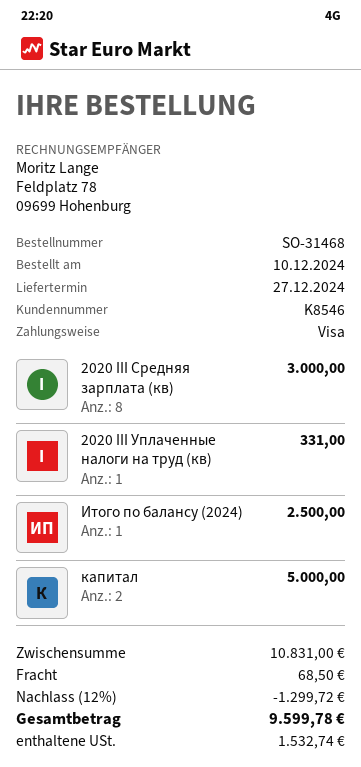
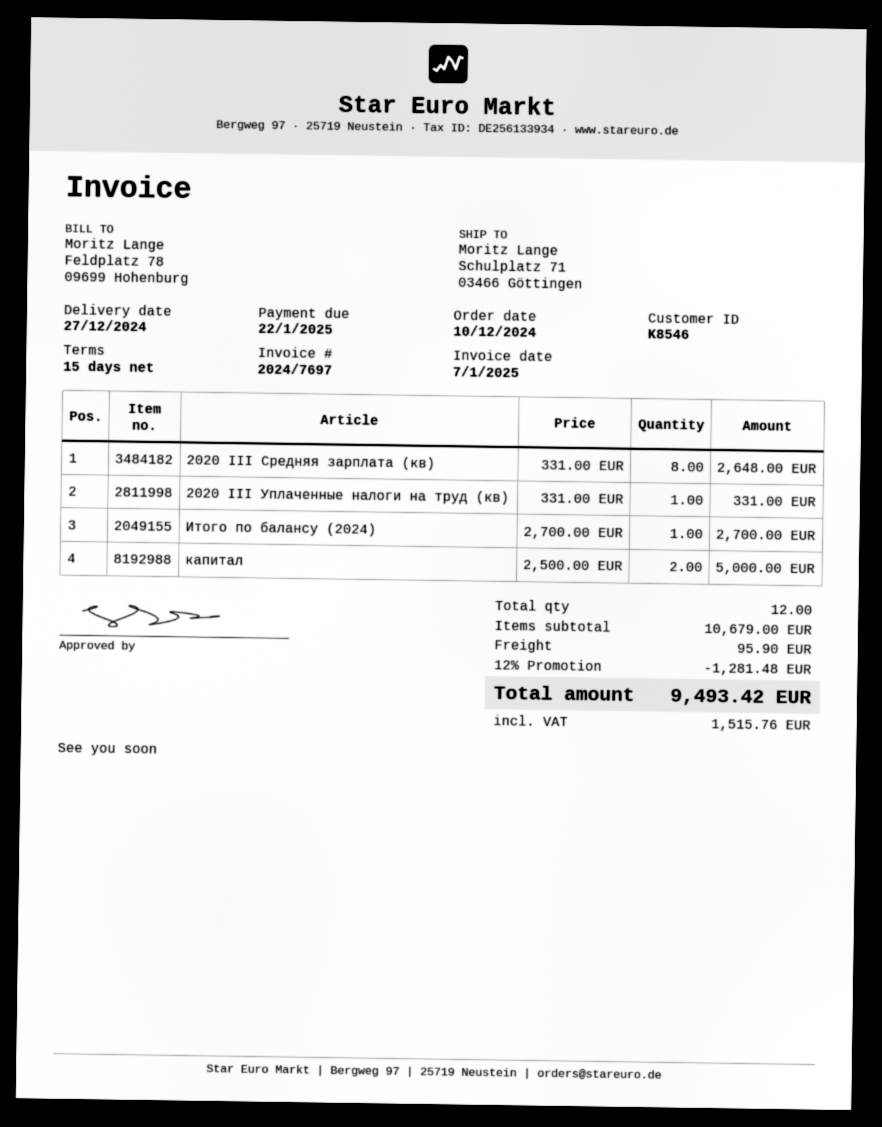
2020 III Средняя зарплата (кв): 8 for 3000.00 -> 8 for 2648.00
Итого по балансу (2024): 1 for 2500.00 -> 1 for 2700.00
subtotal: 10831.00 -> 10679.00
discount: 12% = 1299.72 -> 12% = 1281.48
shipping: 68.50 -> 95.90
tax: 1532.74 -> 1515.76
total: 9599.78 -> 9493.42

